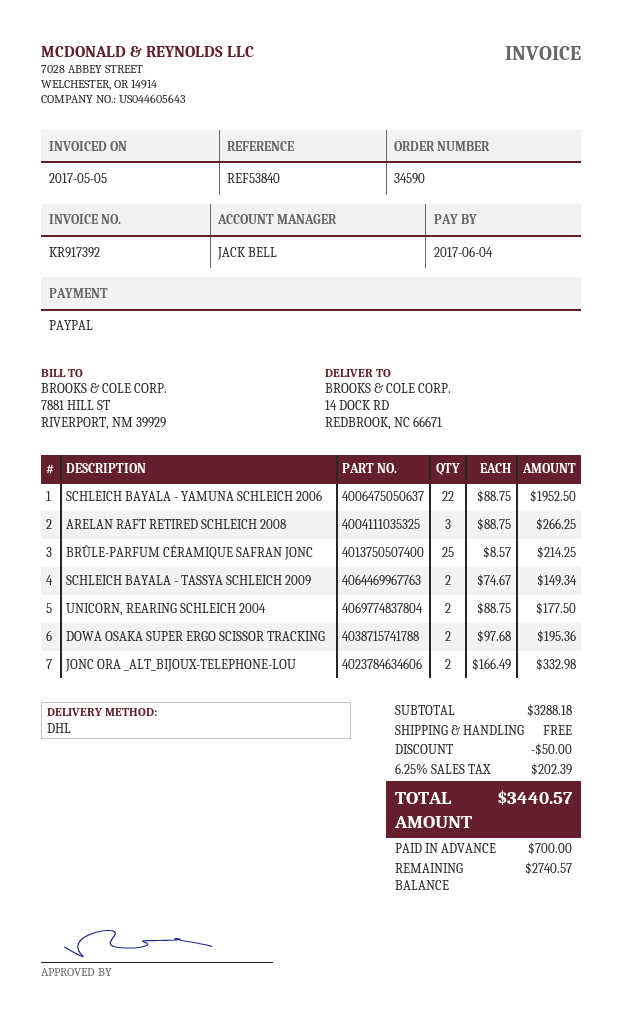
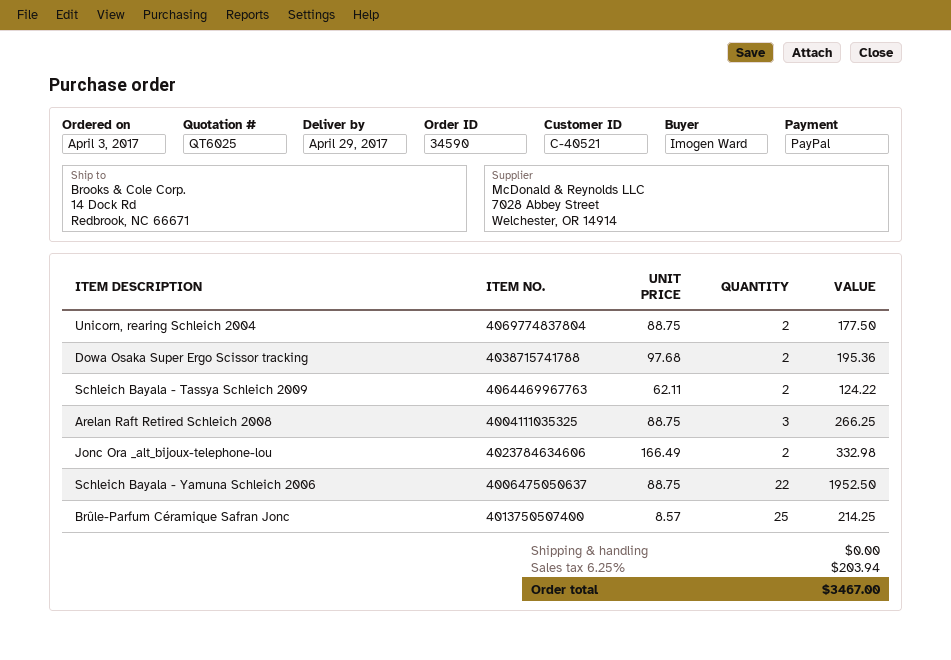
SCHLEICH BAYALA - TASSYA SCHLEICH 2009: 2 x 74.67 = 149.34 -> 2 x 62.11 = 124.22
discount: 50.00 -> none
tax: 6.25% = 202.39 -> 6.25% = 203.94
total: 3440.57 -> 3467.00

